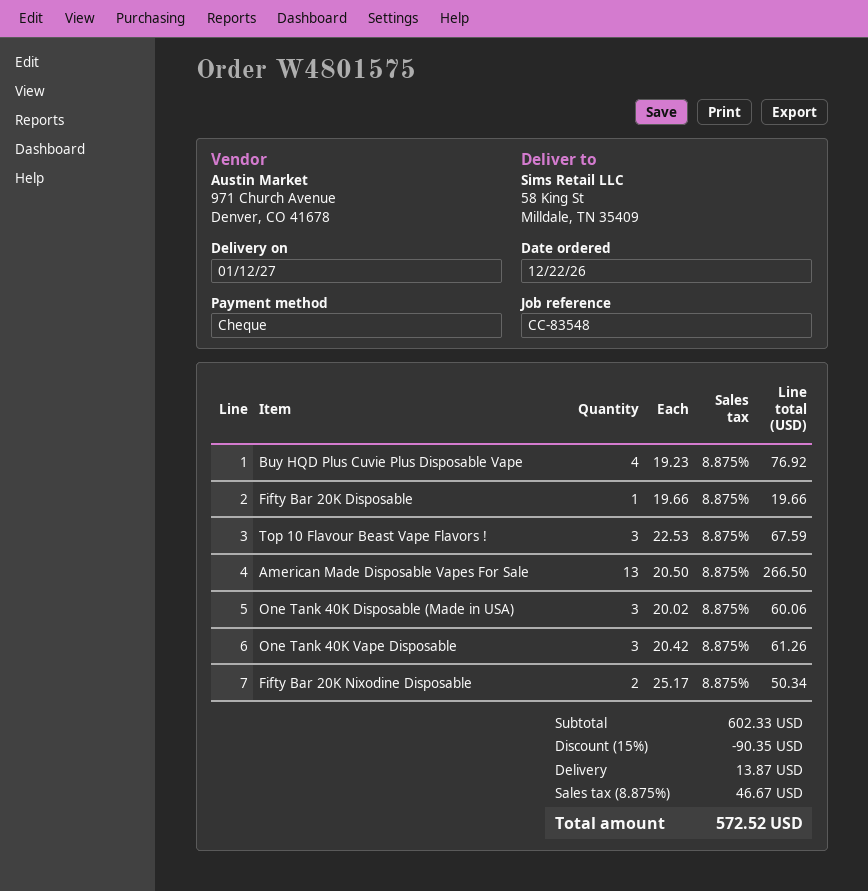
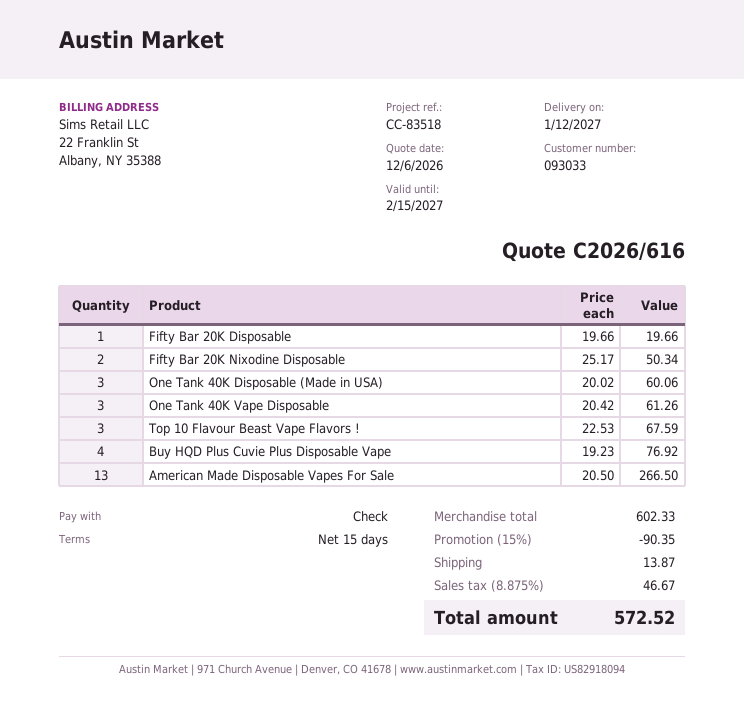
reference: CC-83548 -> CC-83518

